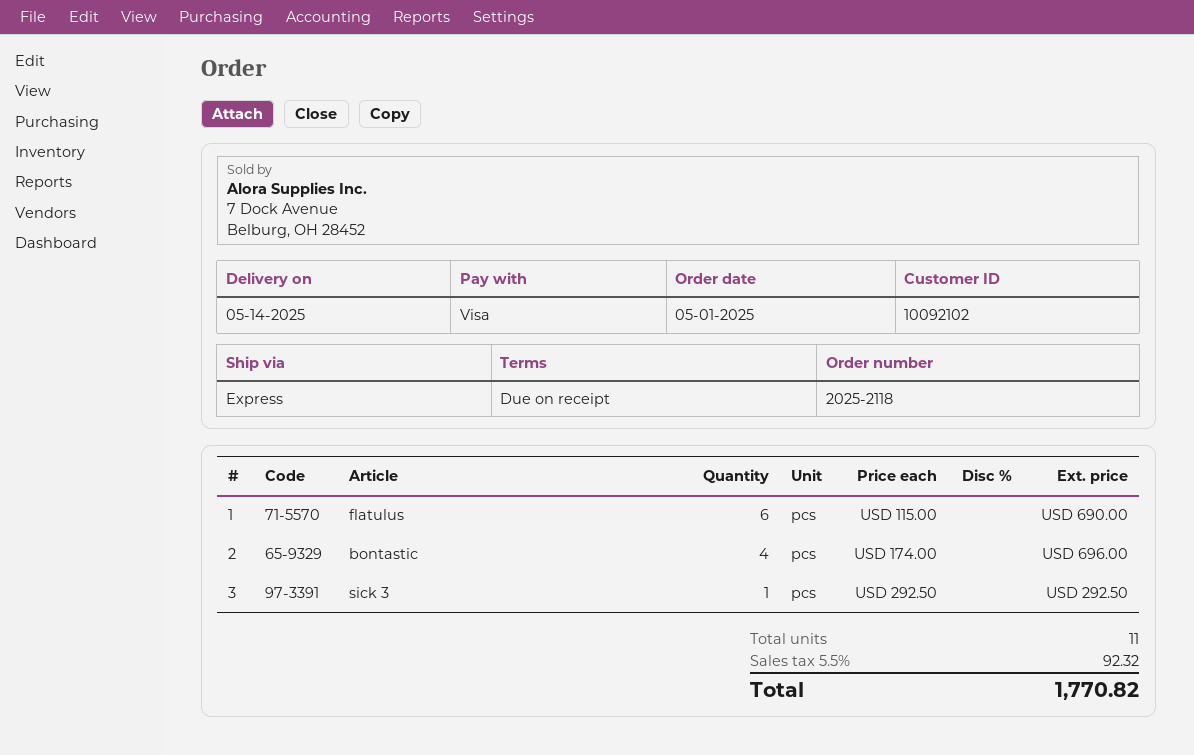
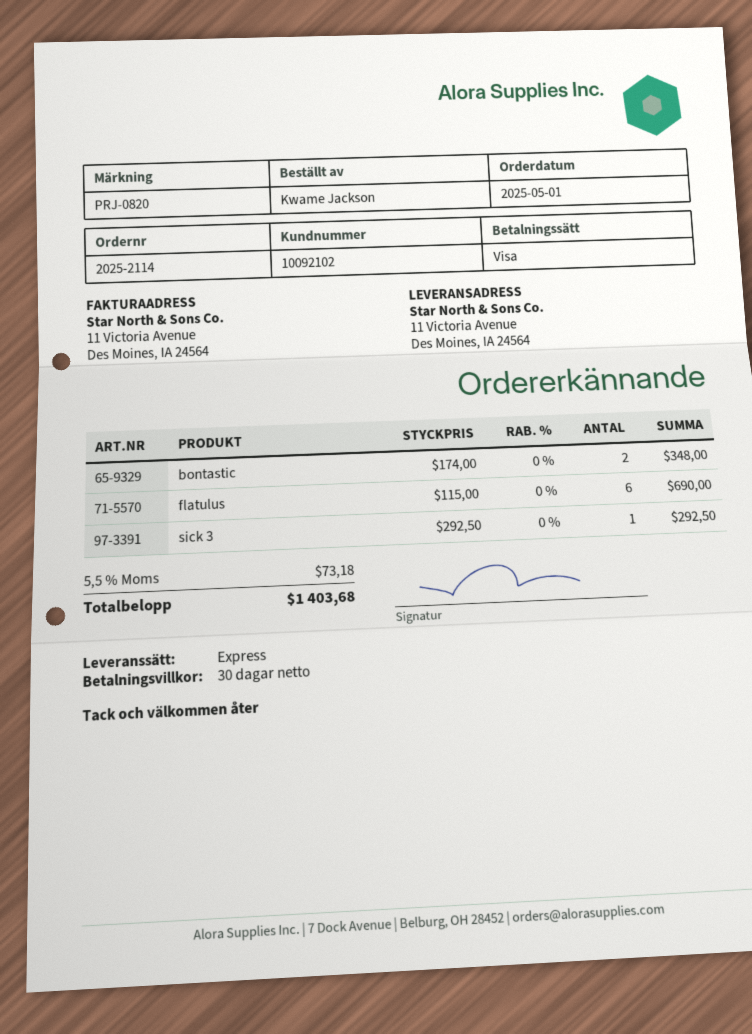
order number: 2025-2118 -> 2025-2114
payment terms: on receipt -> 30 days
bontastic: 4 x 174.00 = 696.00 -> 2 x 174.00 = 348.00
tax: 5.5% = 92.32 -> 5.5% = 73.18
total: 1770.82 -> 1403.68

